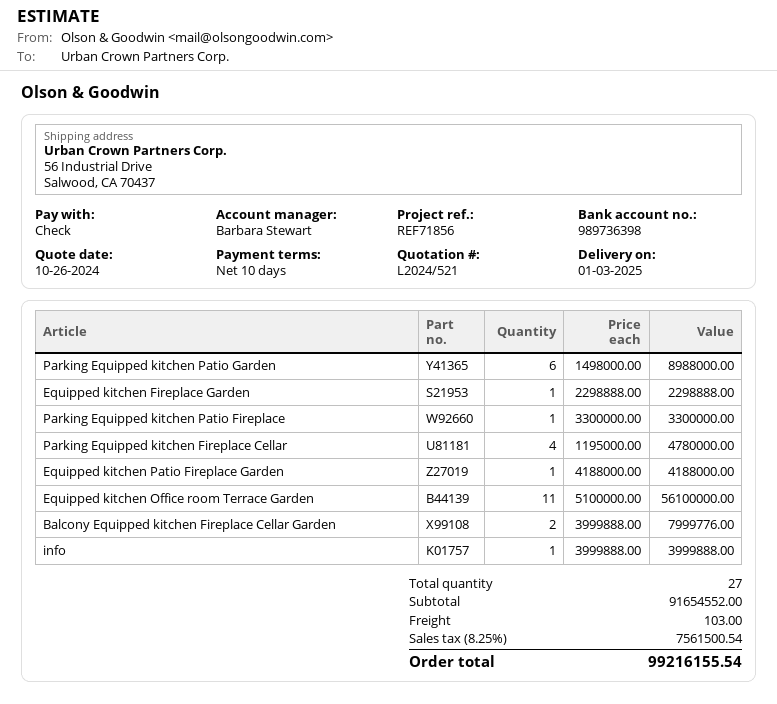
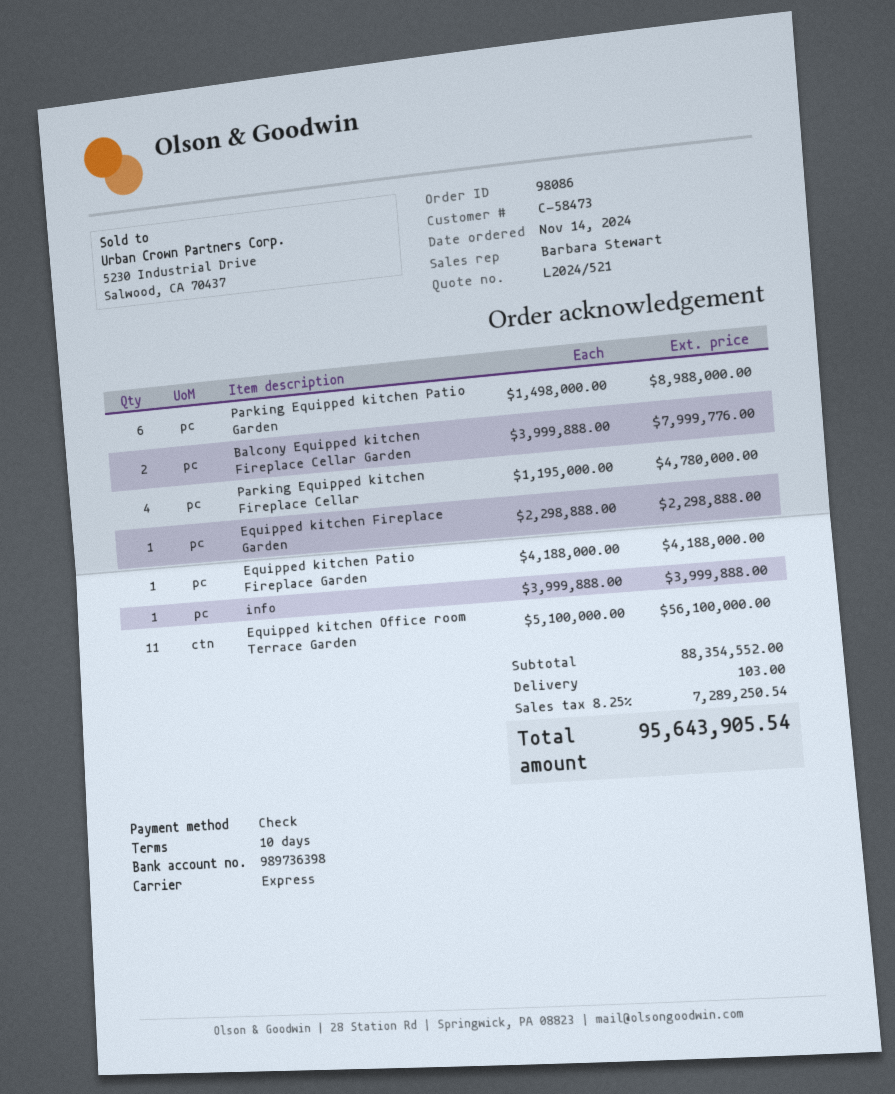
Parking Equipped kitchen Patio Fireplace: 1 x 3300000.00 = 3300000.00 -> none
subtotal: 91654552.00 -> 88354552.00
tax: 8.25% = 7561500.54 -> 8.25% = 7289250.54
total: 99216155.54 -> 95643905.54

